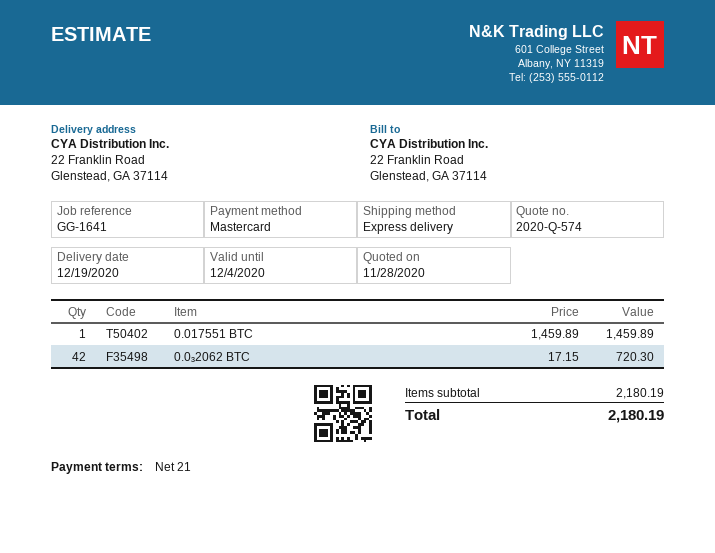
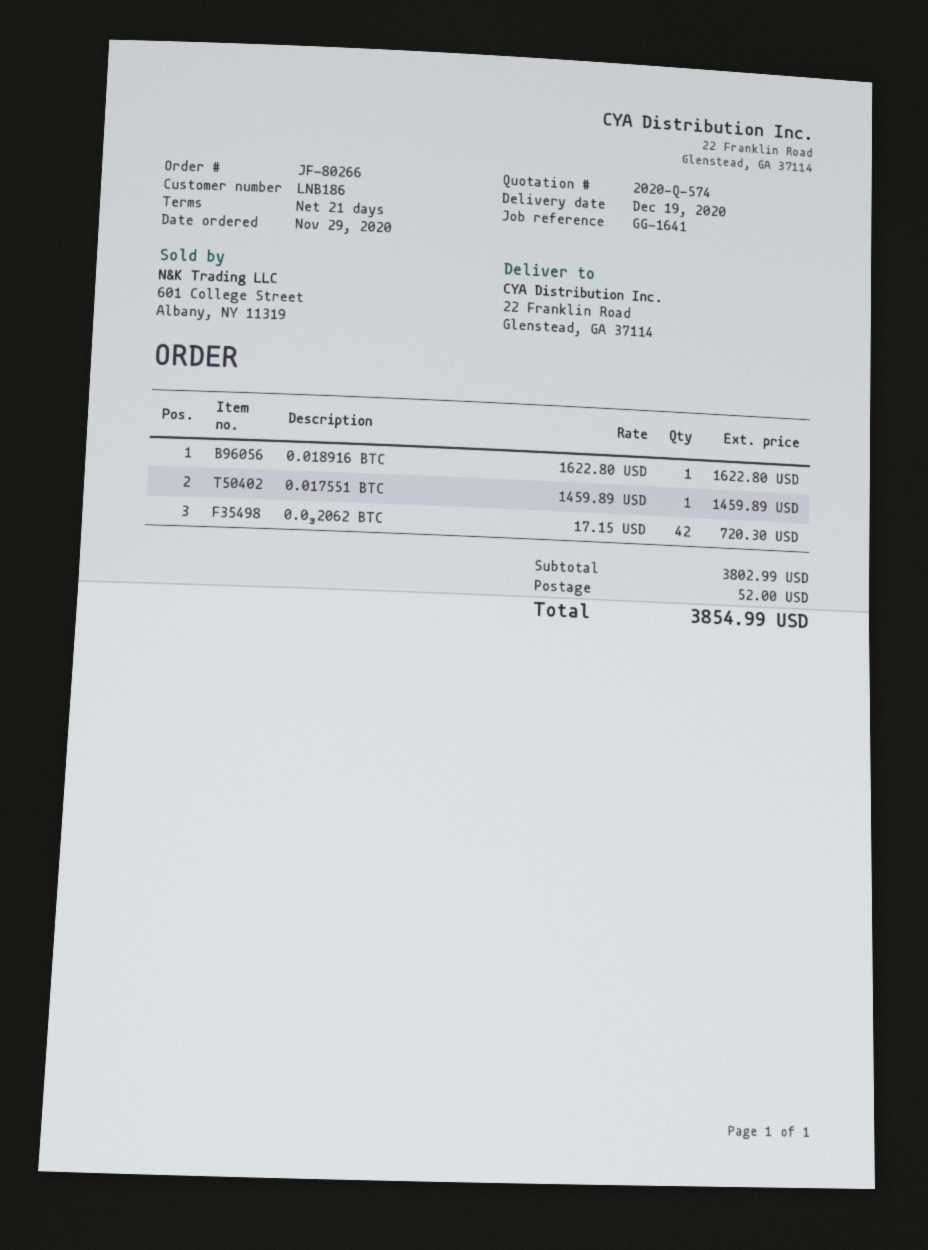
0.018916 BTC: none -> 1 x 1622.80 = 1622.80
subtotal: 2180.19 -> 3802.99
shipping: none -> 52.00
total: 2180.19 -> 3854.99

